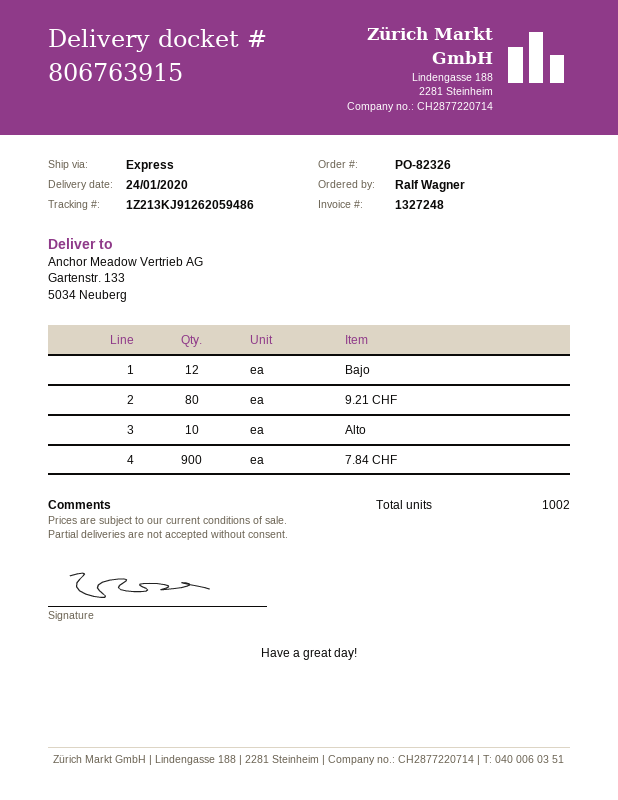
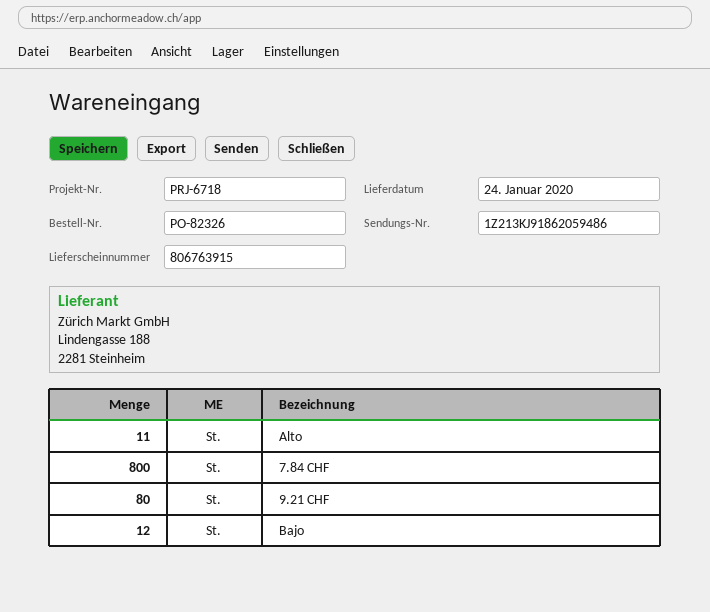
tracking number: 1Z213KJ91262059486 -> 1Z213KJ91862059486
Alto: 10 -> 11
7.84 CHF: 900 -> 800

